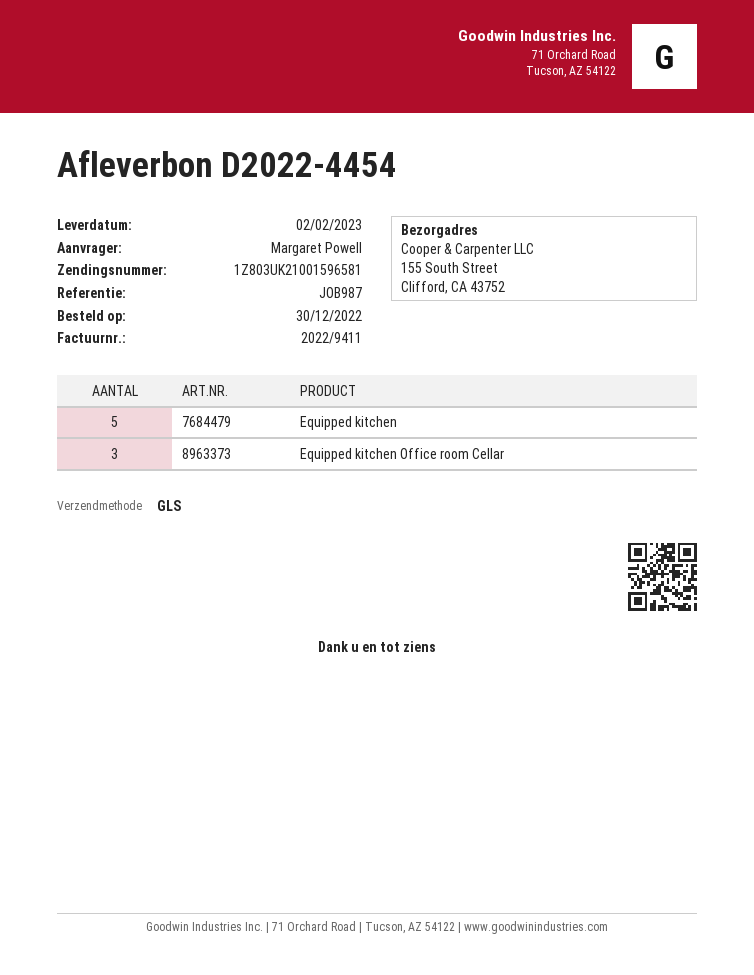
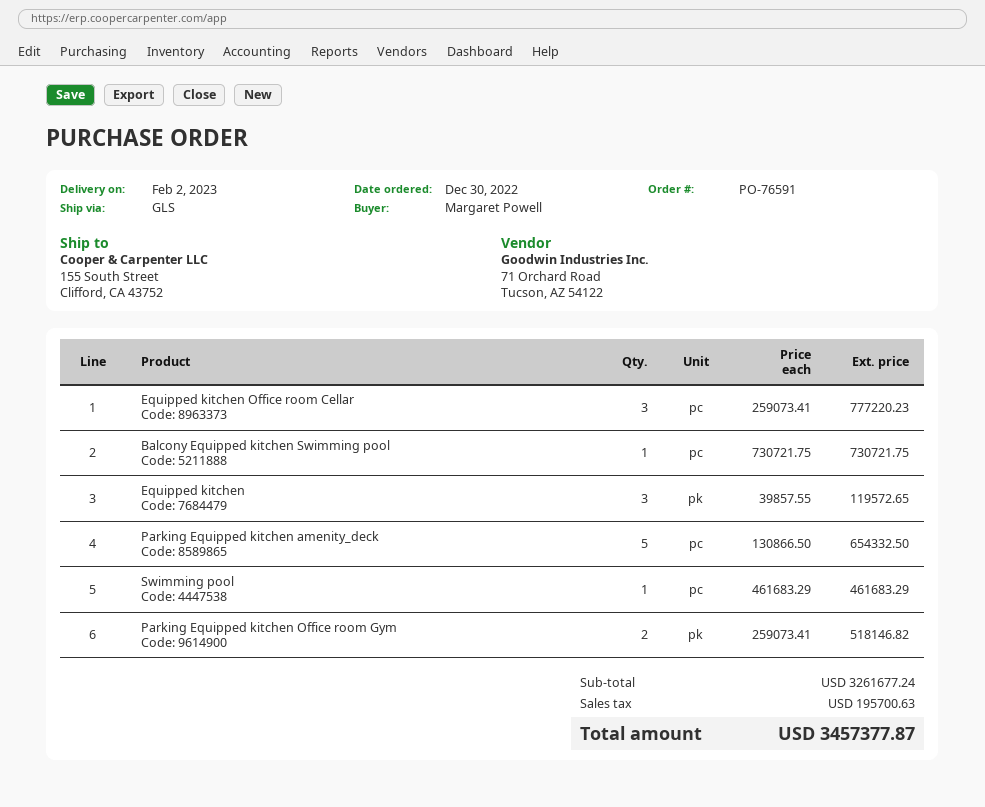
Equipped kitchen: 5 -> 3
Balcony Equipped kitchen Swimming pool: none -> 1
Parking Equipped kitchen amenity_deck: none -> 5
Swimming pool: none -> 1
Parking Equipped kitchen Office room Gym: none -> 2

